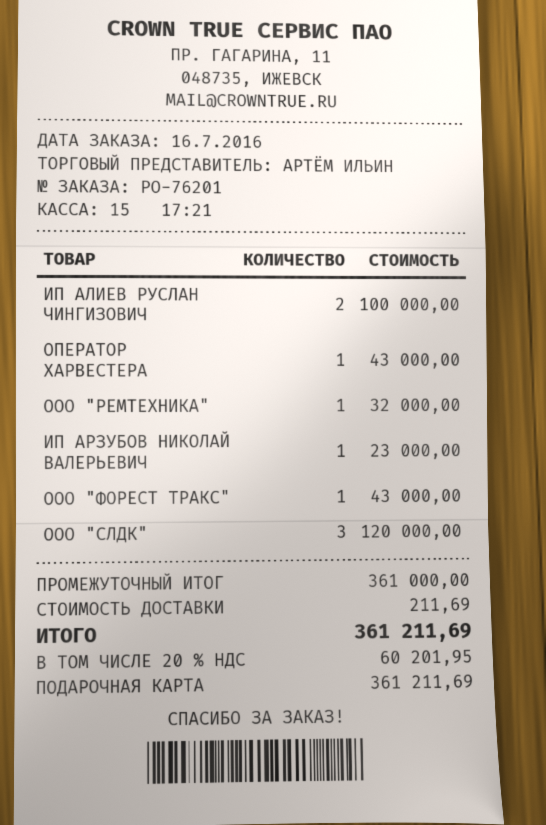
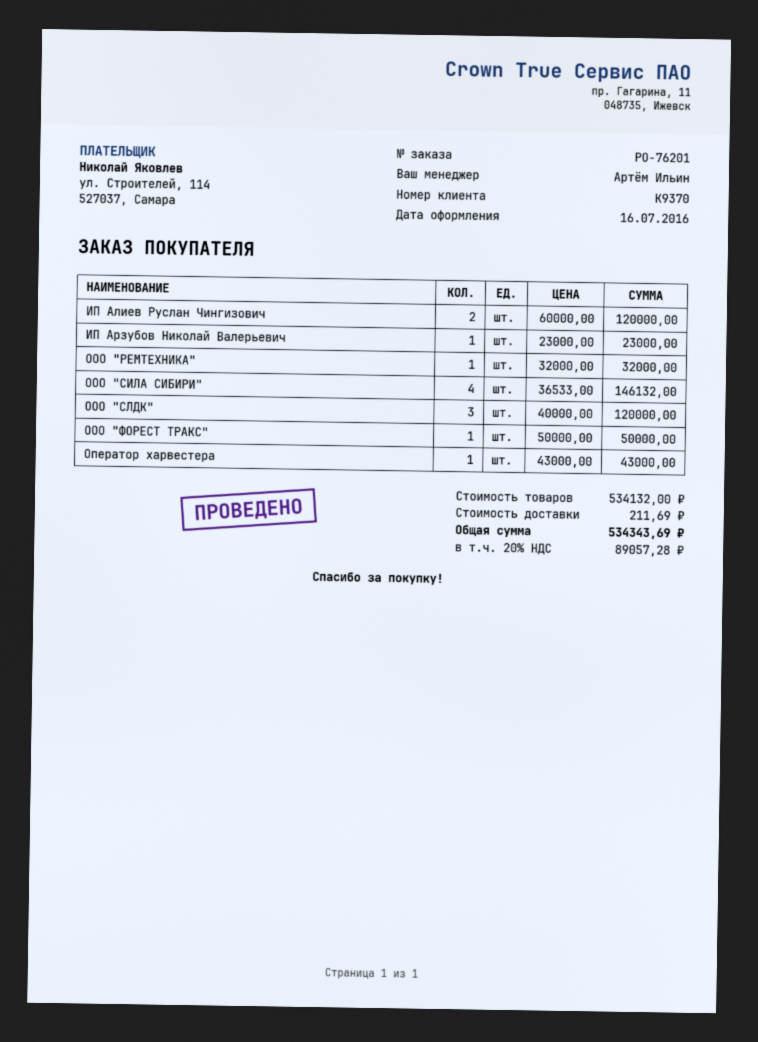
ИП АЛИЕВ РУСЛАН ЧИНГИЗОВИЧ: 2 for 100000.00 -> 2 for 120000.00
ООО "ФОРЕСТ ТРАКС": 1 for 43000.00 -> 1 for 50000.00
ООО "СИЛА СИБИРИ": none -> 4 for 146132.00
subtotal: 361000.00 -> 534132.00
tax: 20% = 60201.95 -> 20% = 89057.28
total: 361211.69 -> 534343.69

